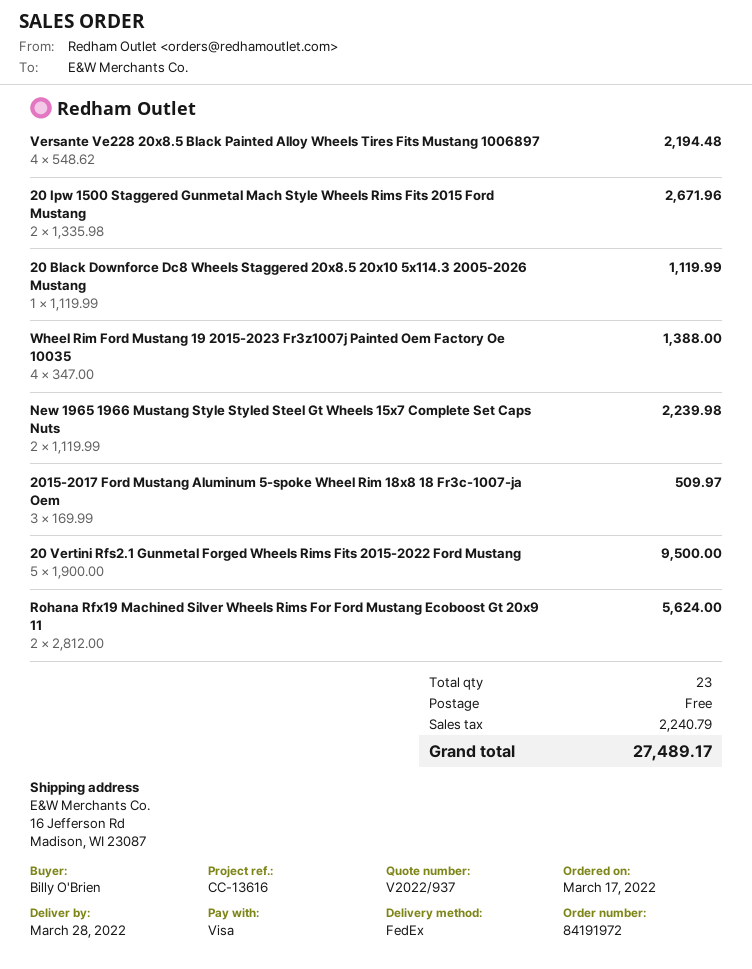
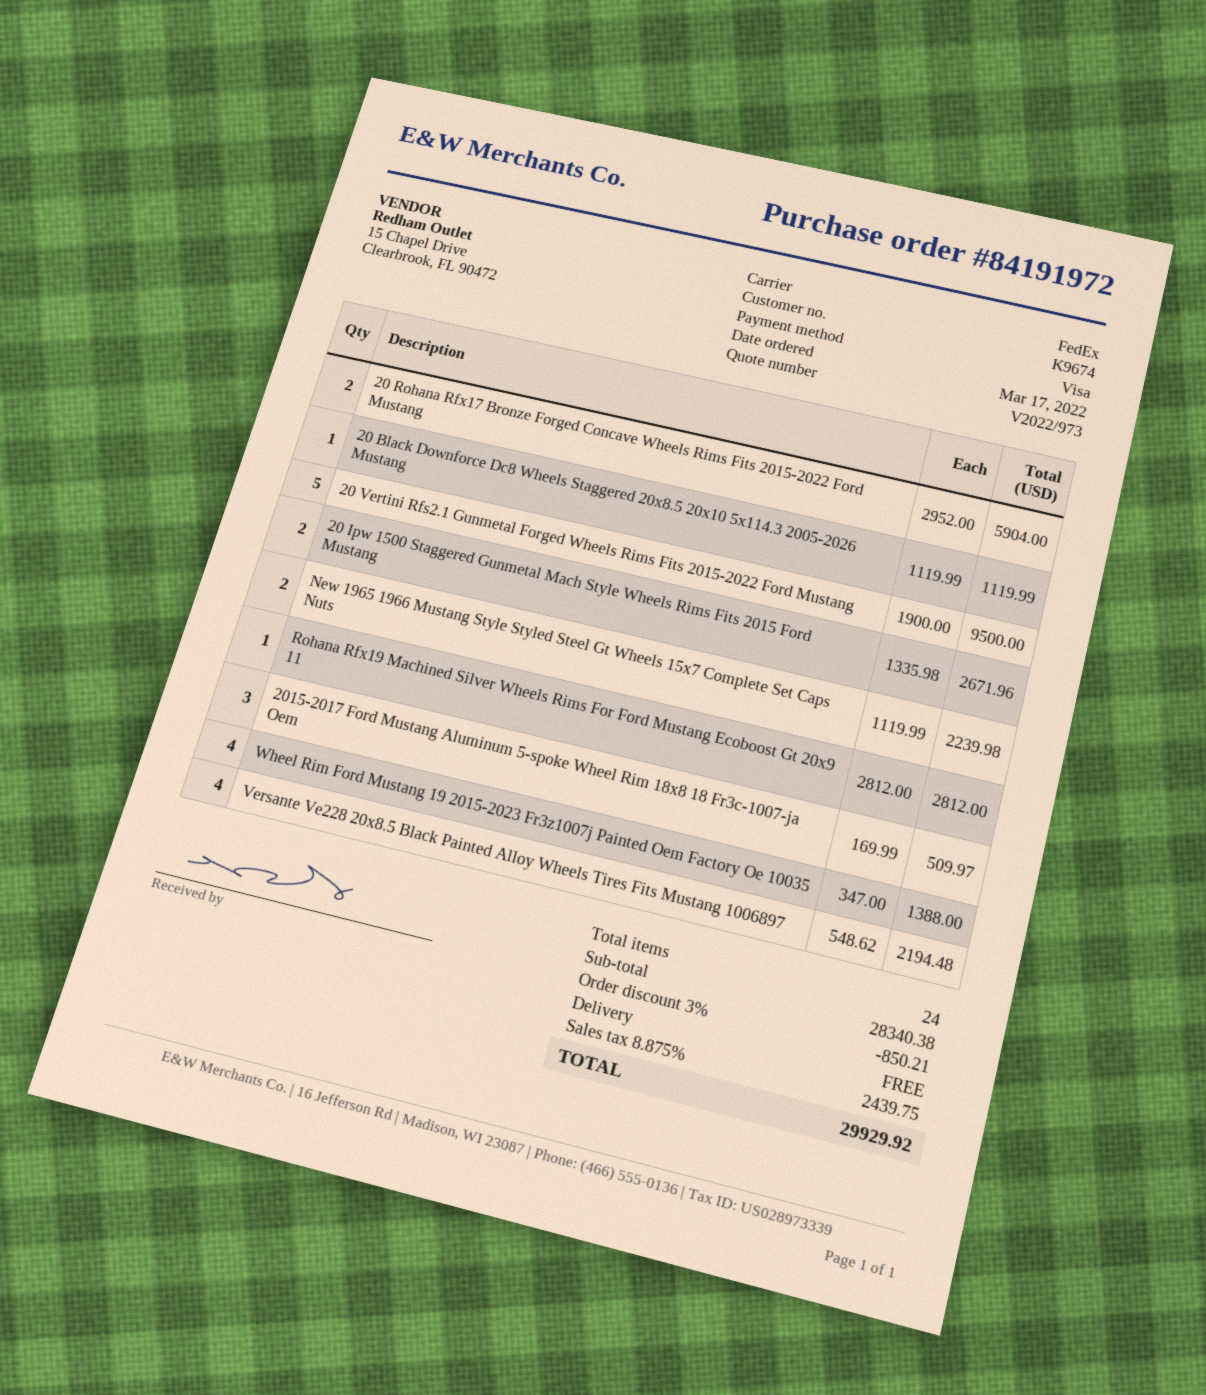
quote number: V2022/937 -> V2022/973
Rohana Rfx19 Machined Silver Wheels Rims For Ford Mustang Ecoboost Gt 20x9 11: 2 x 2812.00 = 5624.00 -> 1 x 2812.00 = 2812.00
20 Rohana Rfx17 Bronze Forged Concave Wheels Rims Fits 2015-2022 Ford Mustang: none -> 2 x 2952.00 = 5904.00
total quantity: 23 -> 24
discount: none -> 3% = 850.21
tax: 2240.79 -> 2439.75
total: 27489.17 -> 29929.92

